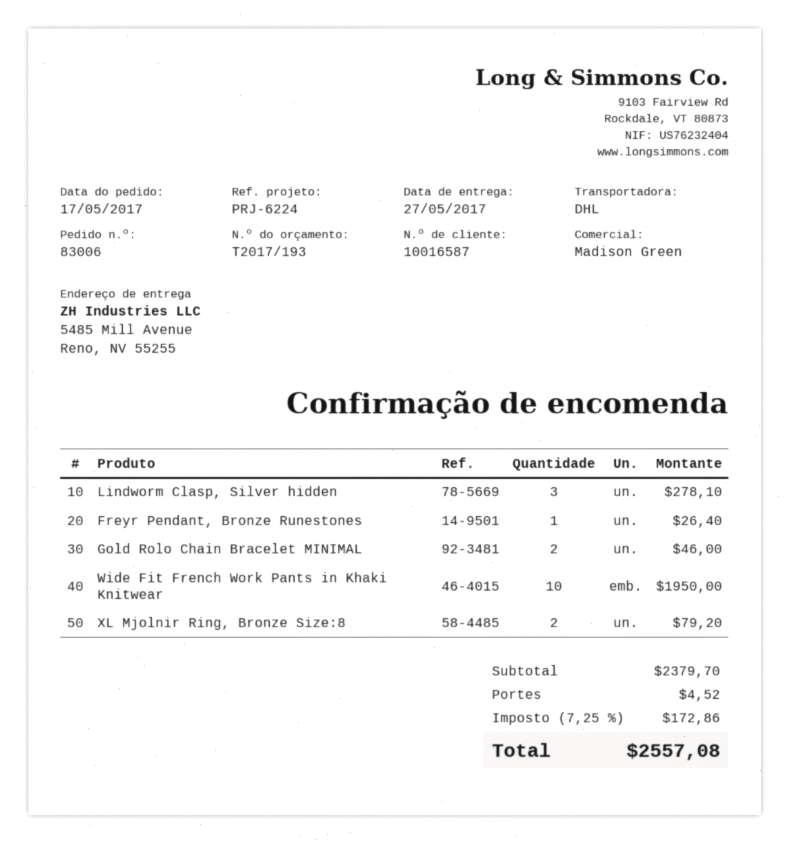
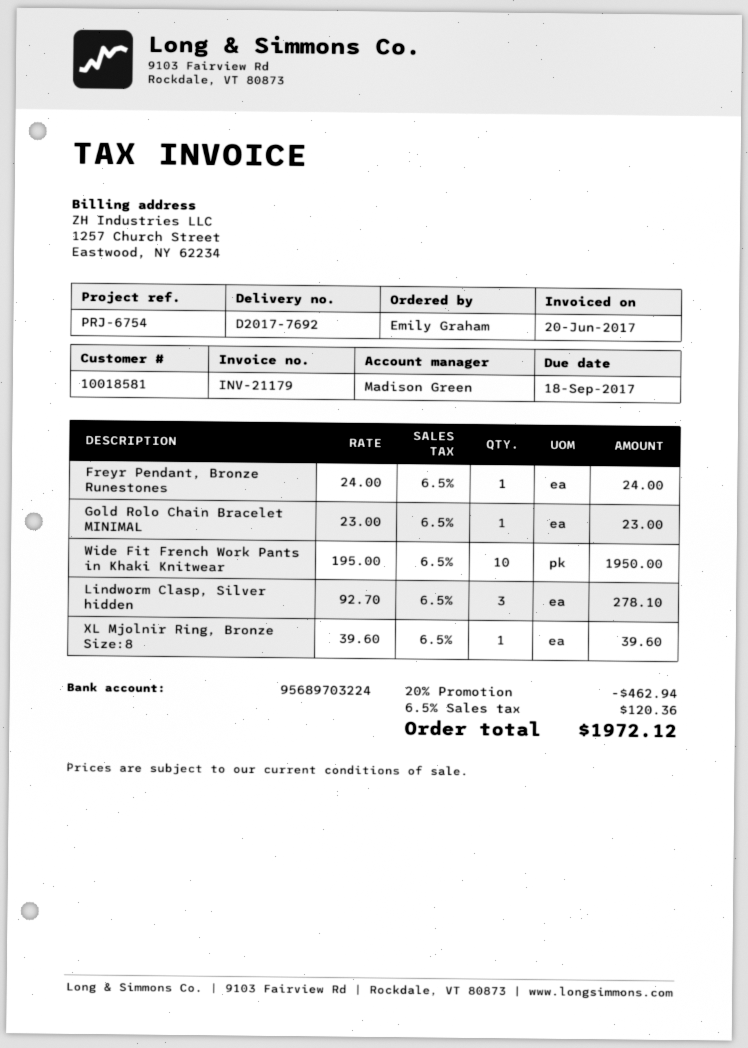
customer number: 10016587 -> 10018581
reference: PRJ-6224 -> PRJ-6754
Freyr Pendant, Bronze Runestones: 1 for 26.40 -> 1 for 24.00
Gold Rolo Chain Bracelet MINIMAL: 2 for 46.00 -> 1 for 23.00
XL Mjolnir Ring, Bronze Size:8: 2 for 79.20 -> 1 for 39.60
discount: none -> 20% = 462.94
shipping: 4.52 -> none
tax: 7.25% = 172.86 -> 6.5% = 120.36
total: 2557.08 -> 1972.12

